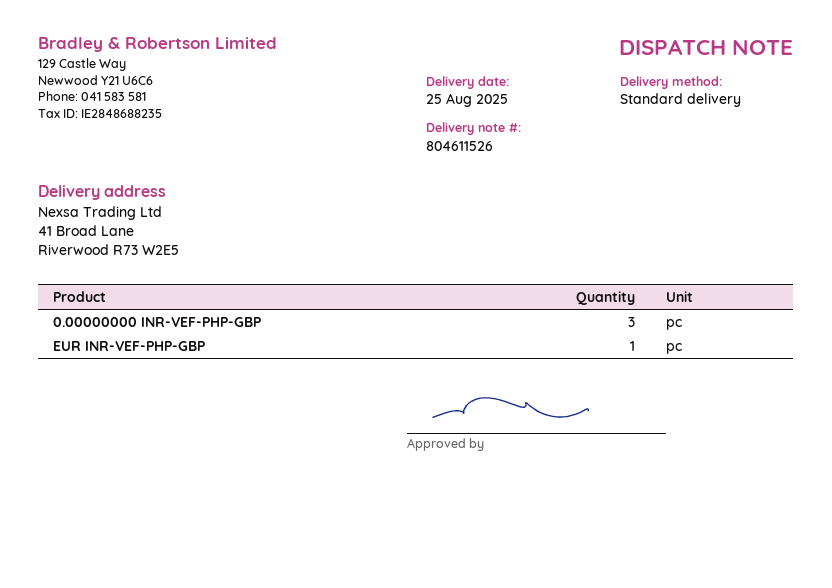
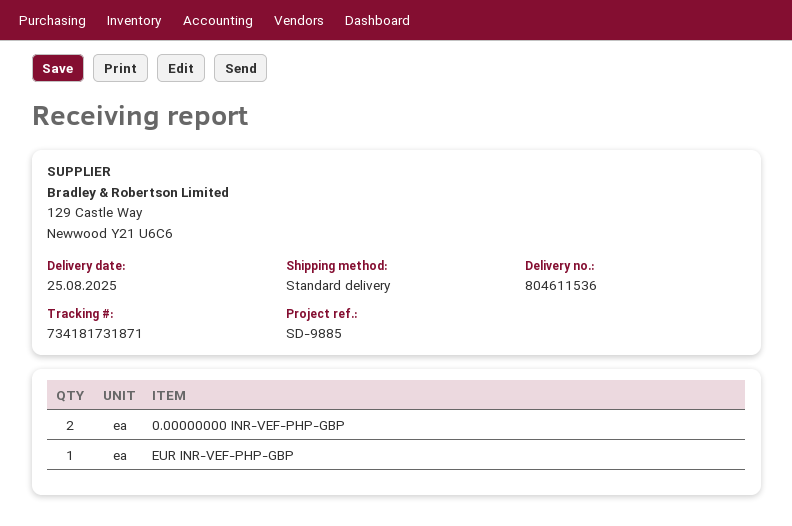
delivery note number: 804611526 -> 804611536
0.00000000 INR-VEF-PHP-GBP: 3 -> 2

